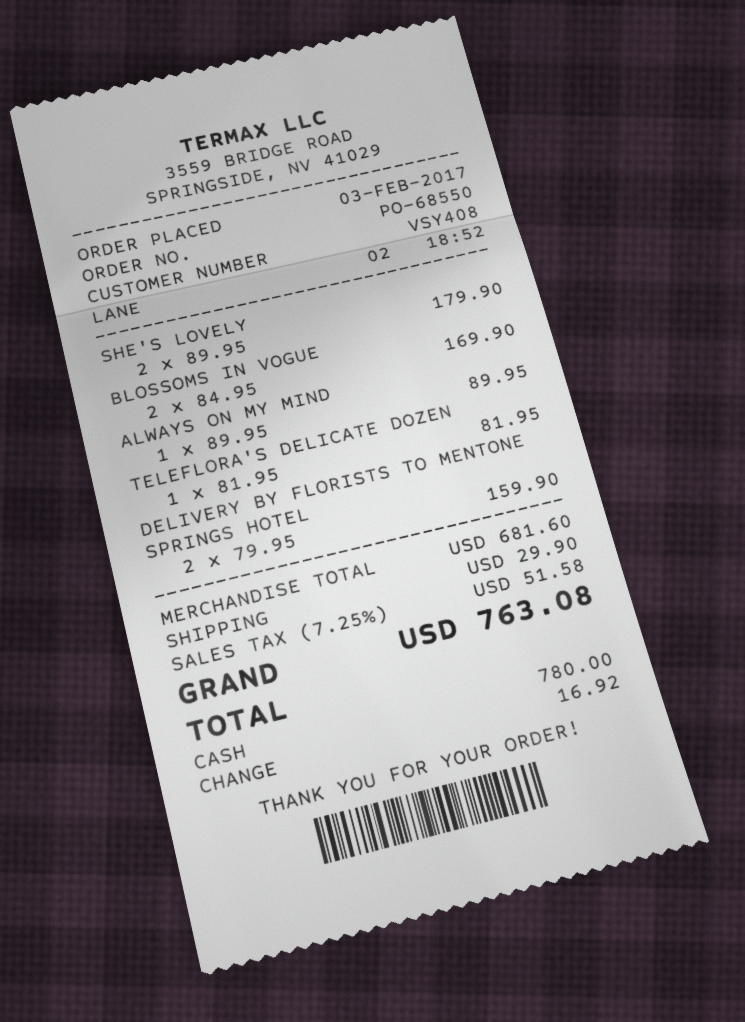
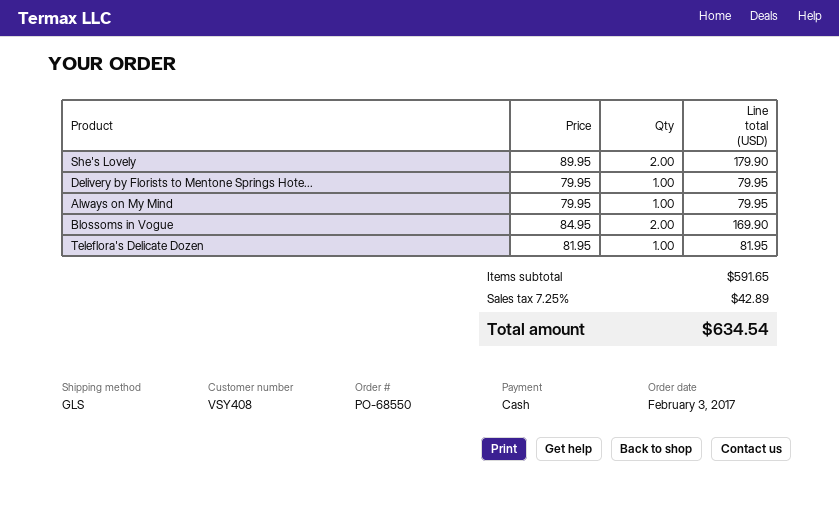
ALWAYS ON MY MIND: 1 x 89.95 = 89.95 -> 1 x 79.95 = 79.95
DELIVERY BY FLORISTS TO MENTONE SPRINGS HOTEL: 2 x 79.95 = 159.90 -> 1 x 79.95 = 79.95
subtotal: 681.60 -> 591.65
shipping: 29.90 -> none
tax: 7.25% = 51.58 -> 7.25% = 42.89
total: 763.08 -> 634.54

